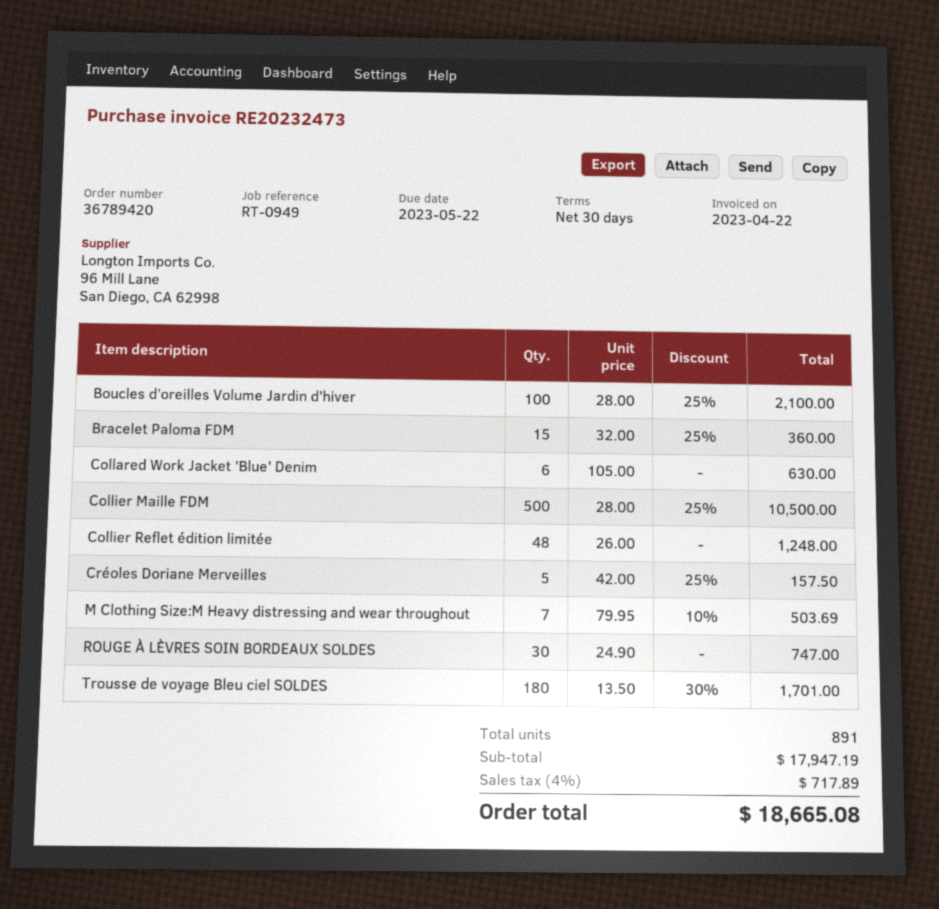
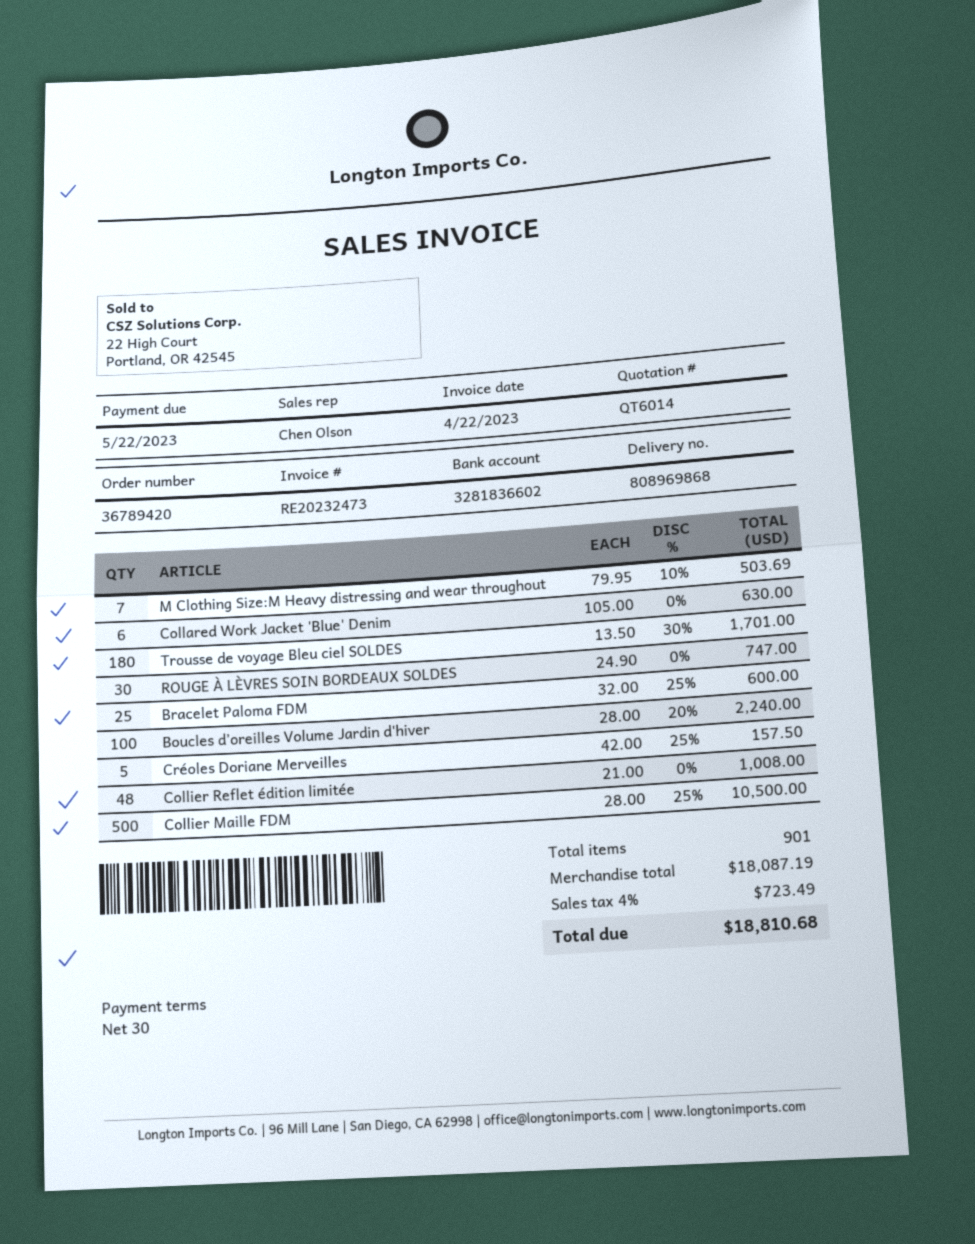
Boucles d’oreilles Volume Jardin d'hiver: 100 x 28.00 - 25% = 2100.00 -> 100 x 28.00 - 20% = 2240.00
Bracelet Paloma FDM: 15 x 32.00 - 25% = 360.00 -> 25 x 32.00 - 25% = 600.00
Collier Reflet édition limitée: 48 x 26.00 = 1248.00 -> 48 x 21.00 = 1008.00
total quantity: 891 -> 901
subtotal: 17947.19 -> 18087.19
tax: 4% = 717.89 -> 4% = 723.49
total: 18665.08 -> 18810.68

